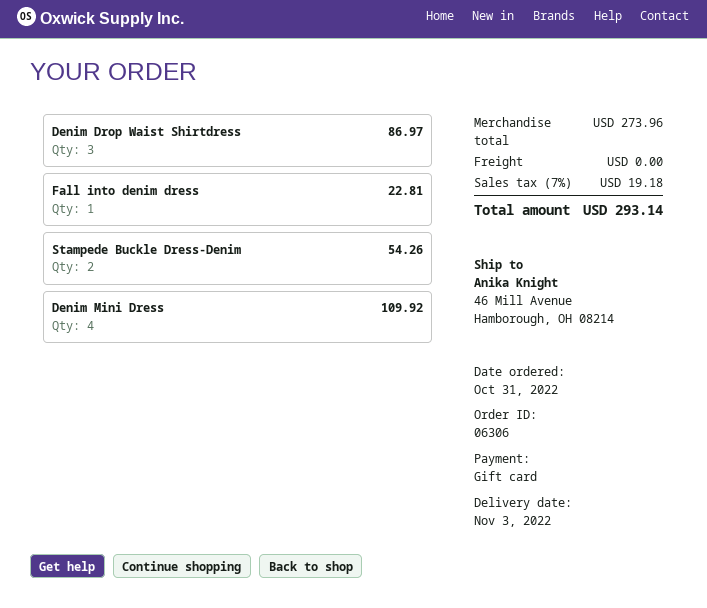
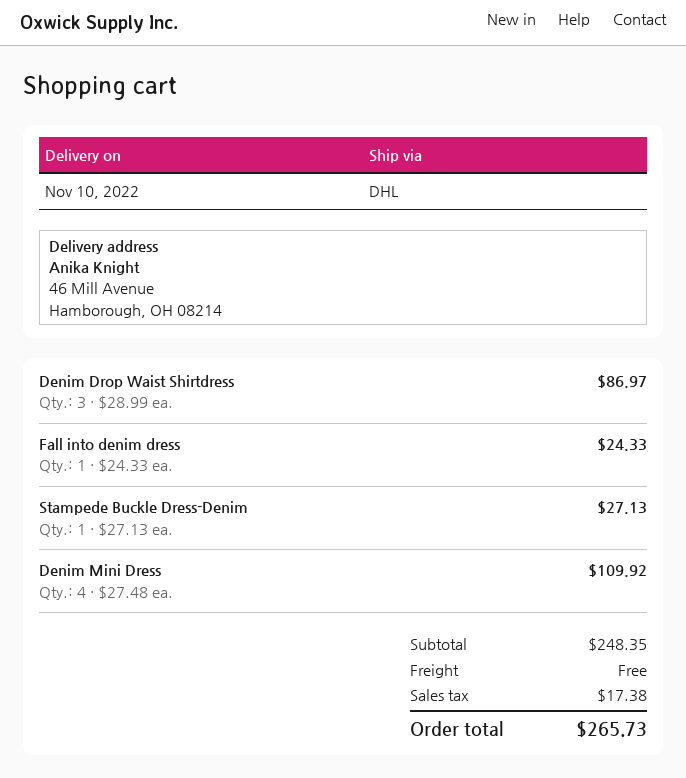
delivery date: 2022-11-03 -> 2022-11-10
Fall into denim dress: 1 for 22.81 -> 1 for 24.33
Stampede Buckle Dress-Denim: 2 for 54.26 -> 1 for 27.13
subtotal: 273.96 -> 248.35
tax: 19.18 -> 17.38
total: 293.14 -> 265.73

